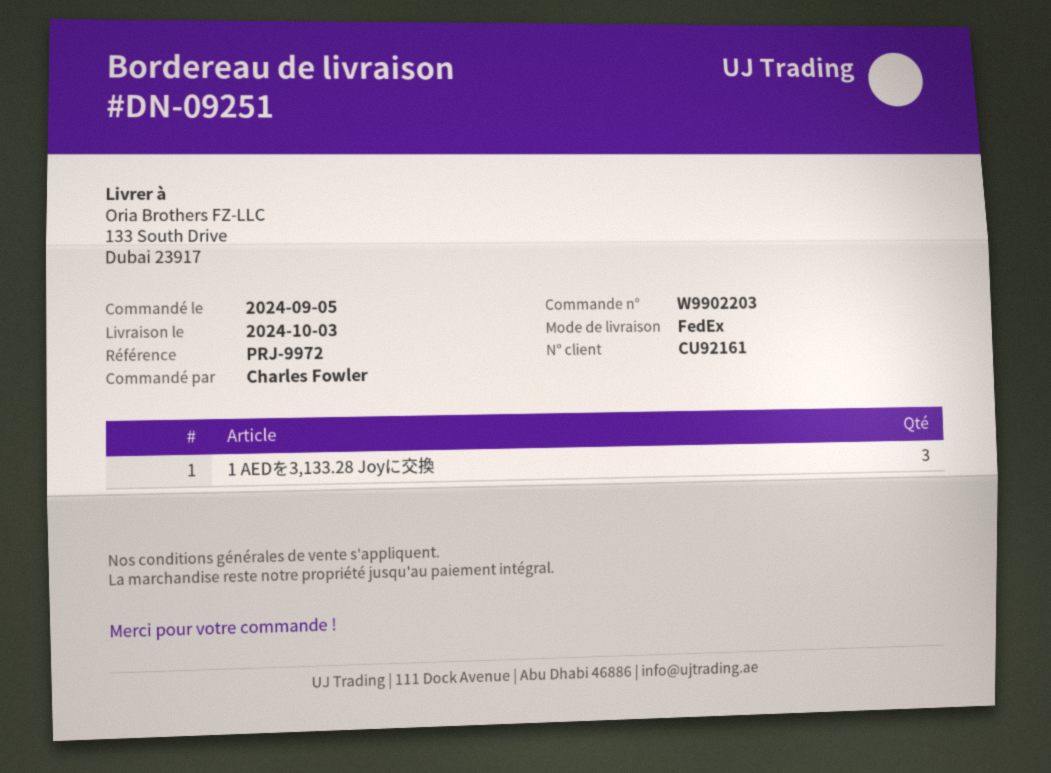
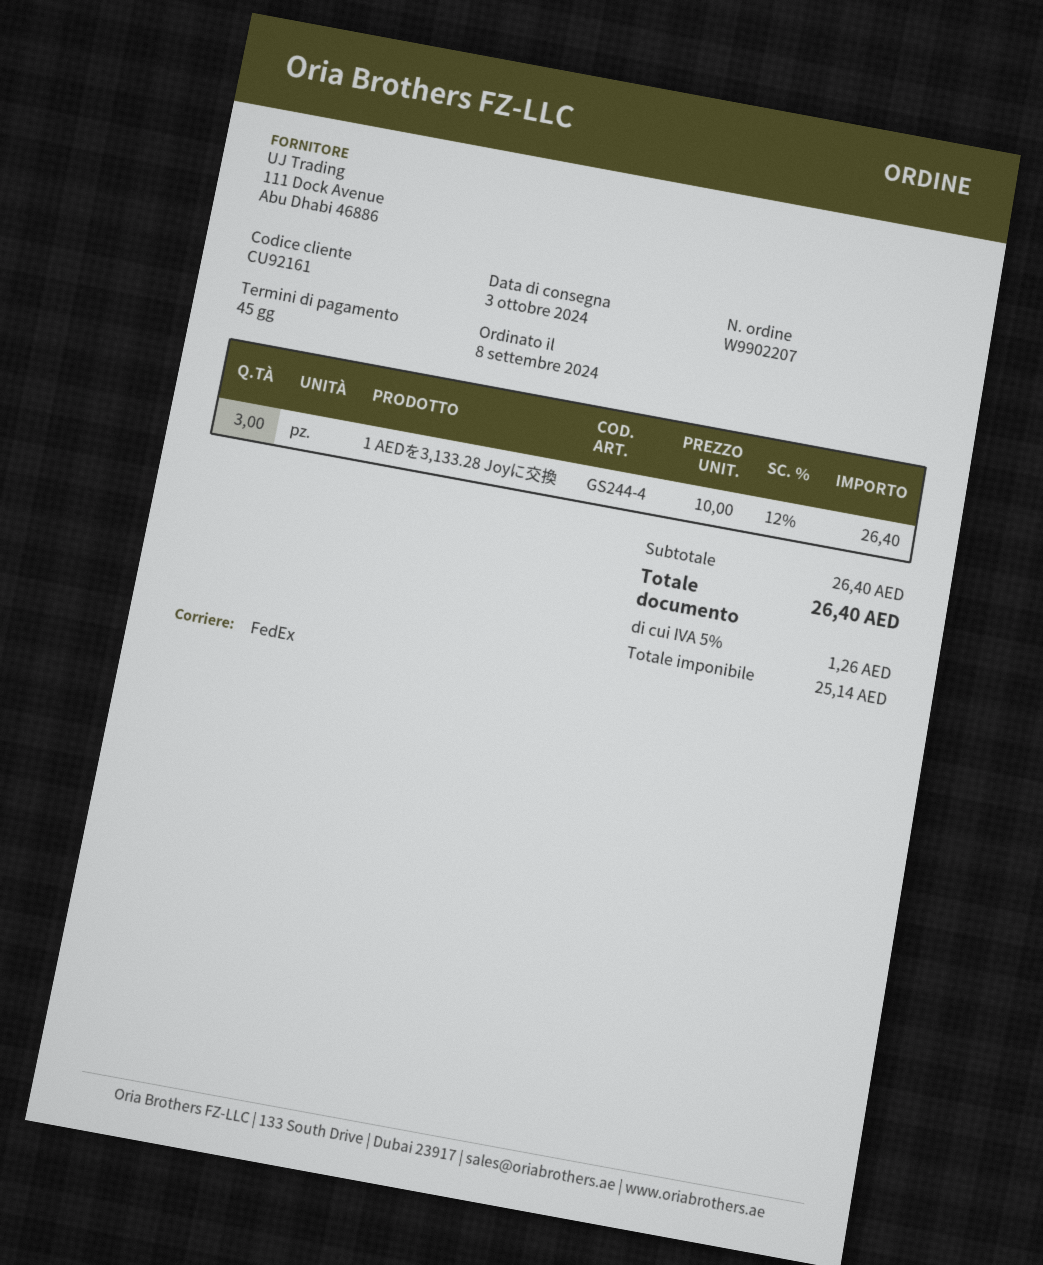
order number: W9902203 -> W9902207
order date: 2024-09-05 -> 2024-09-08

